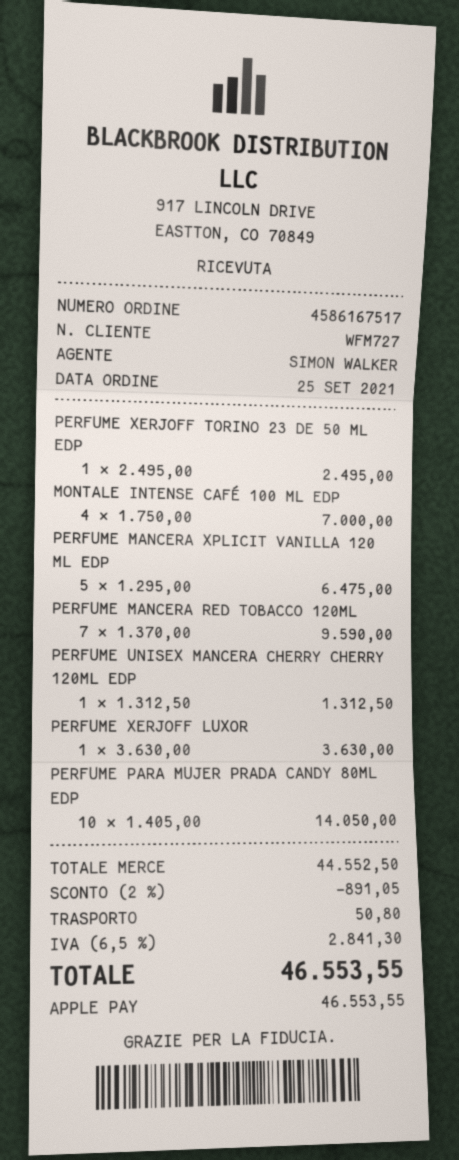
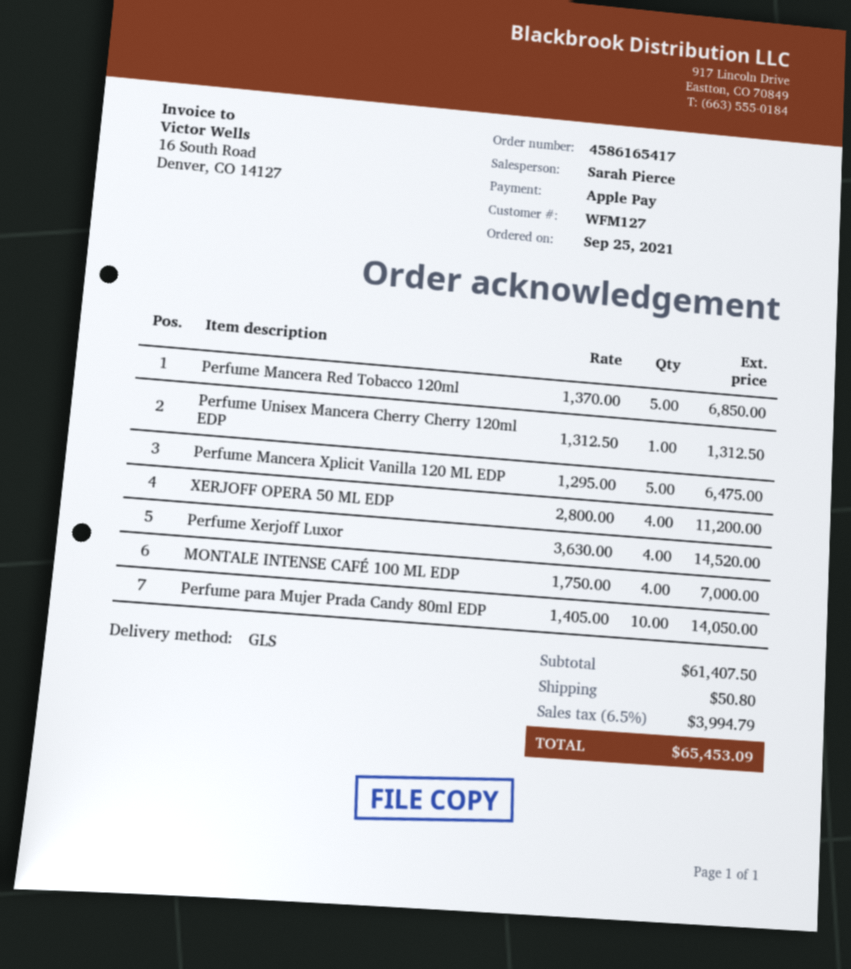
order number: 4586167517 -> 4586165417
customer number: WFM727 -> WFM127
sales rep: SIMON WALKER -> Sarah Pierce
PERFUME XERJOFF TORINO 23 DE 50 ML EDP: 1 x 2495.00 = 2495.00 -> none
PERFUME MANCERA RED TOBACCO 120ML: 7 x 1370.00 = 9590.00 -> 5 x 1370.00 = 6850.00
PERFUME XERJOFF LUXOR: 1 x 3630.00 = 3630.00 -> 4 x 3630.00 = 14520.00
XERJOFF OPERA 50 ML EDP: none -> 4 x 2800.00 = 11200.00
subtotal: 44552.50 -> 61407.50
discount: 2% = 891.05 -> none
tax: 6.5% = 2841.30 -> 6.5% = 3994.79
total: 46553.55 -> 65453.09

